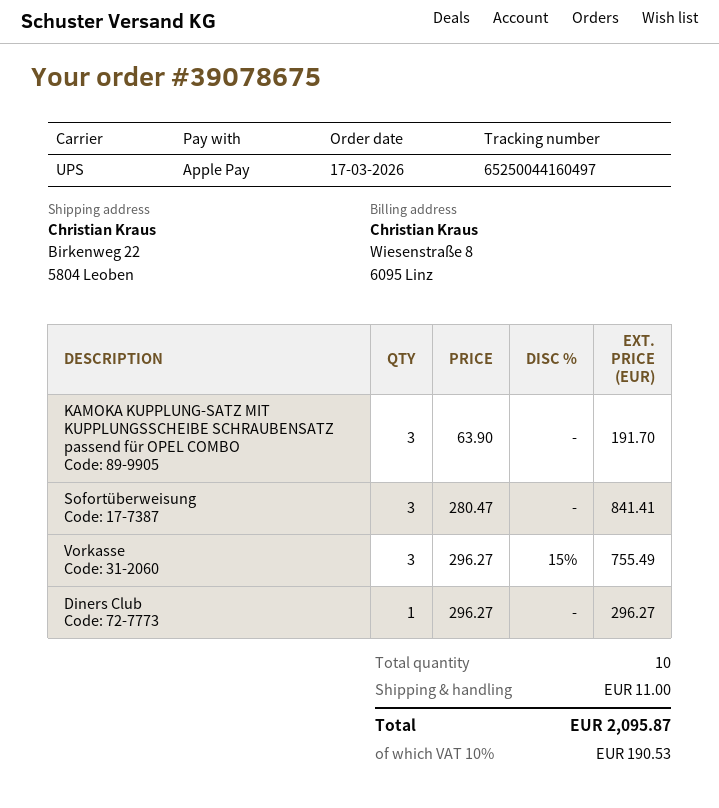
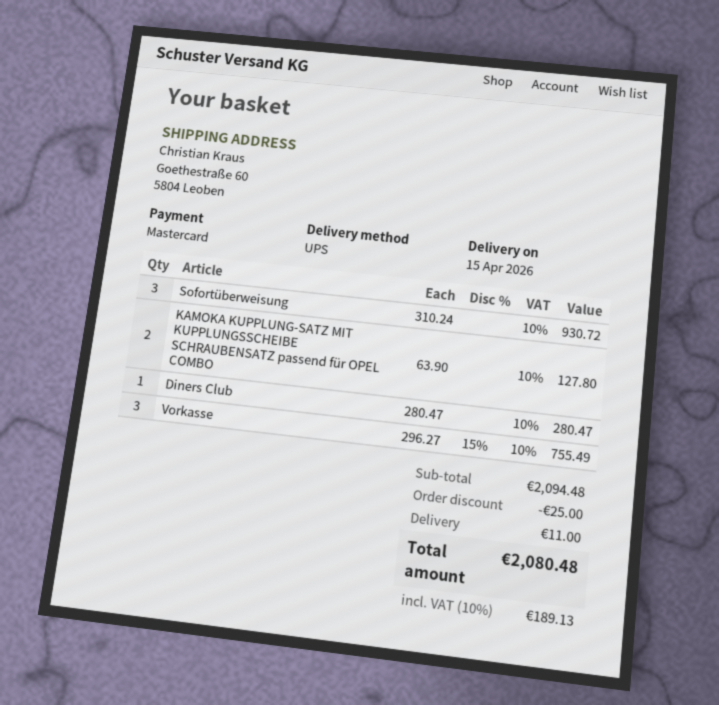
payment method: Apple Pay -> Mastercard
ship to: Birkenweg 22, 5804 Leoben -> Goethestraße 60, 5804 Leoben
KAMOKA KUPPLUNG-SATZ MIT KUPPLUNGSSCHEIBE SCHRAUBENSATZ passend für OPEL COMBO: 3 x 63.90 = 191.70 -> 2 x 63.90 = 127.80
Sofortüberweisung: 3 x 280.47 = 841.41 -> 3 x 310.24 = 930.72
Diners Club: 1 x 296.27 = 296.27 -> 1 x 280.47 = 280.47
discount: none -> 25.00
tax: 10% = 190.53 -> 10% = 189.13
total: 2095.87 -> 2080.48

